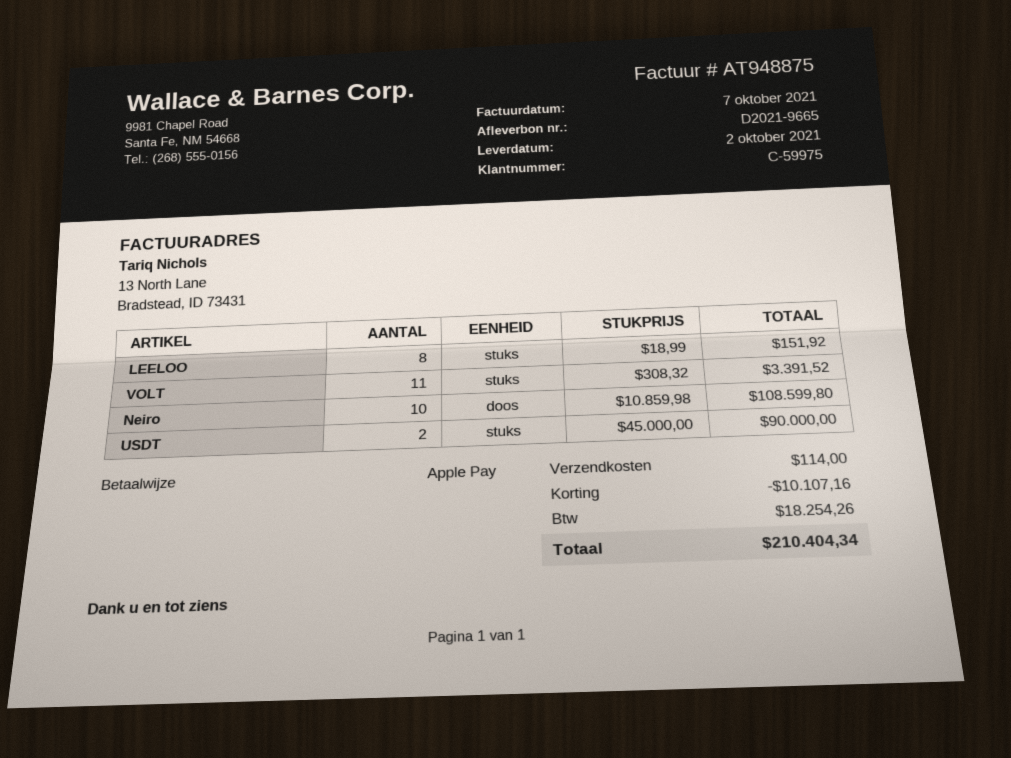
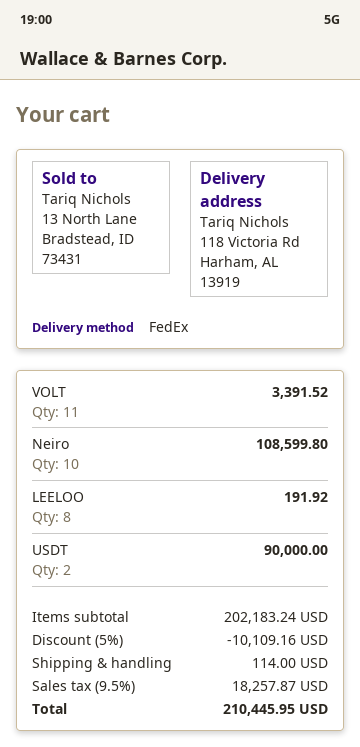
LEELOO: 8 for 151.92 -> 8 for 191.92
discount: 10107.16 -> 10109.16
tax: 18254.26 -> 18257.87
total: 210404.34 -> 210445.95

